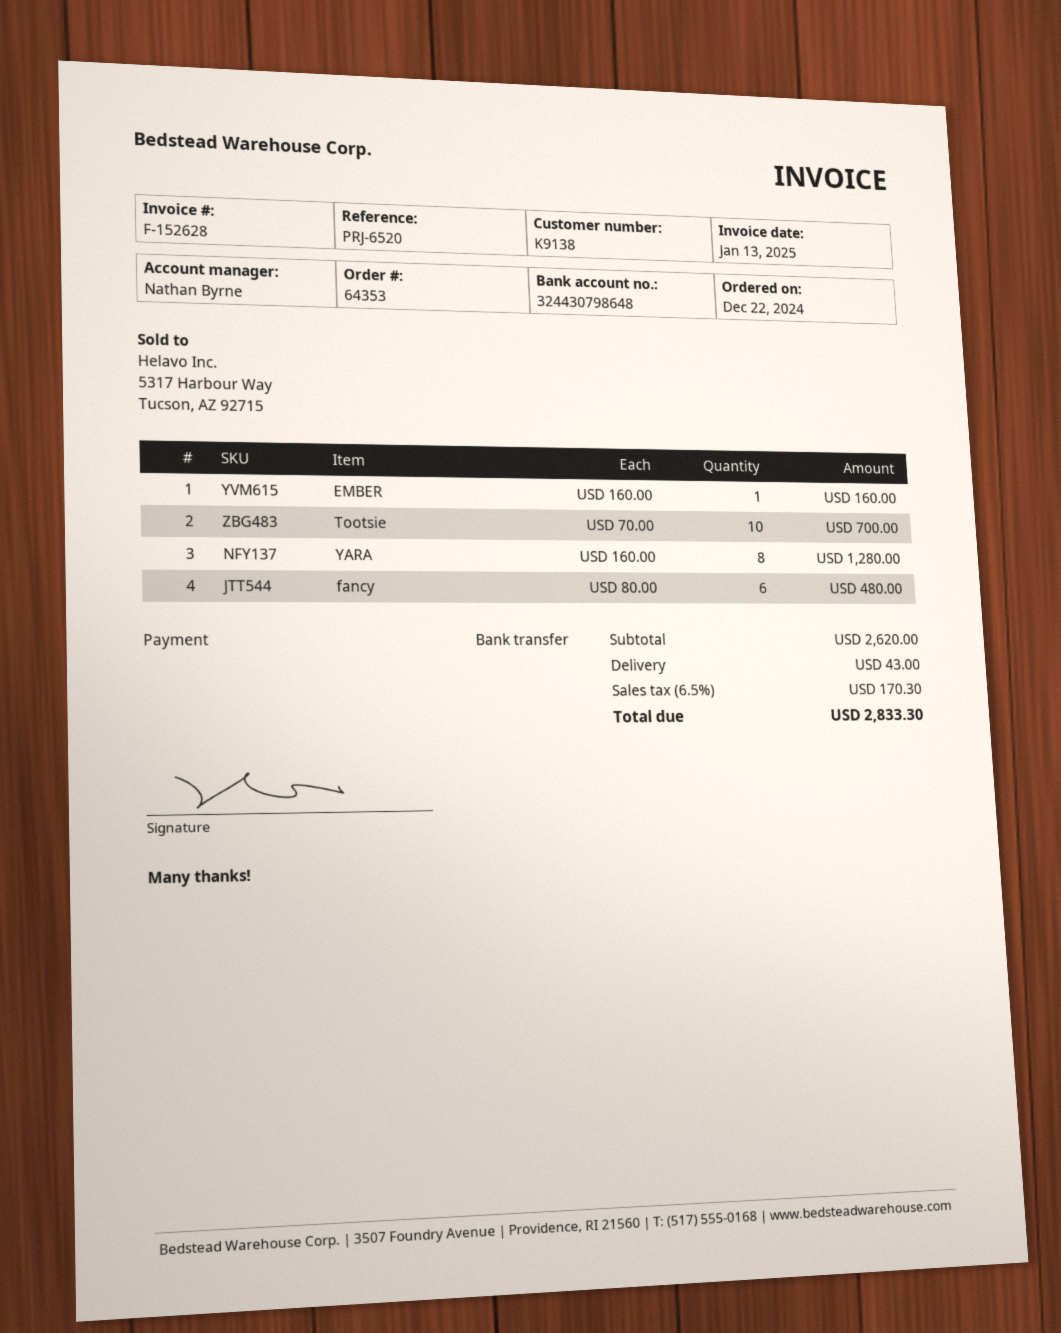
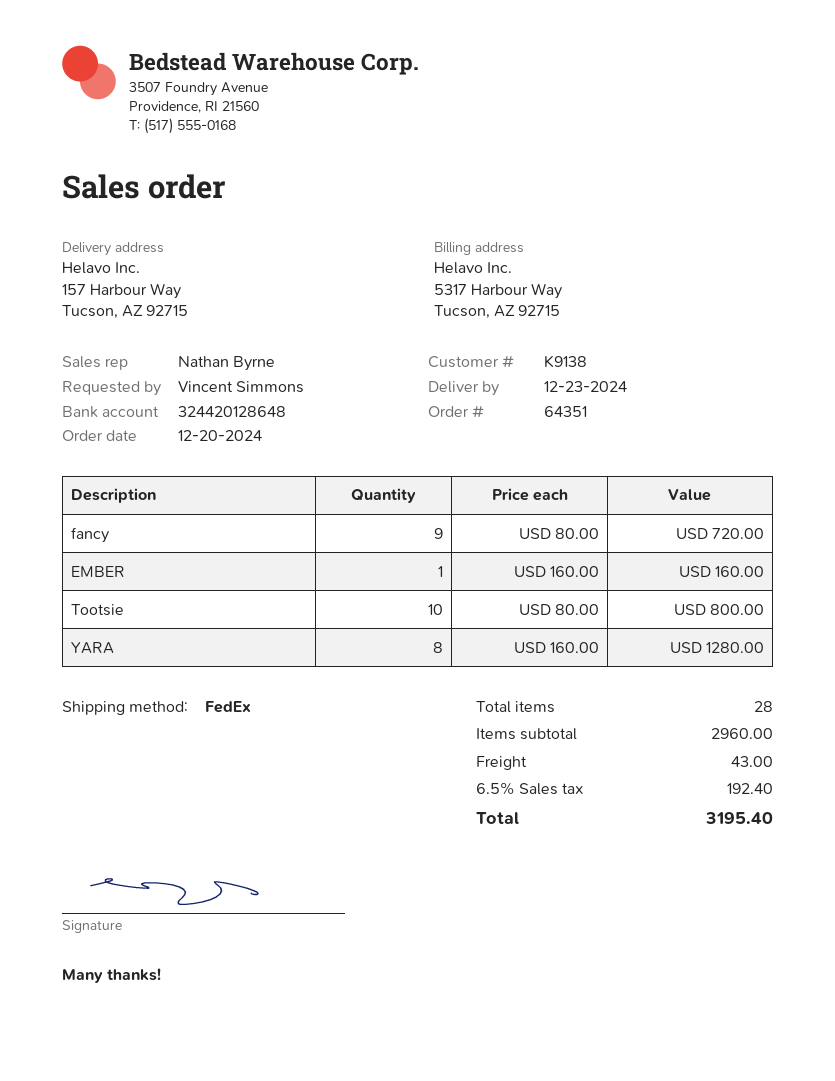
order number: 64353 -> 64351
order date: 2024-12-22 -> 2024-12-20
bank account: 324430798648 -> 324420128648
Tootsie: 10 x 70.00 = 700.00 -> 10 x 80.00 = 800.00
fancy: 6 x 80.00 = 480.00 -> 9 x 80.00 = 720.00
subtotal: 2620.00 -> 2960.00
tax: 6.5% = 170.30 -> 6.5% = 192.40
total: 2833.30 -> 3195.40

